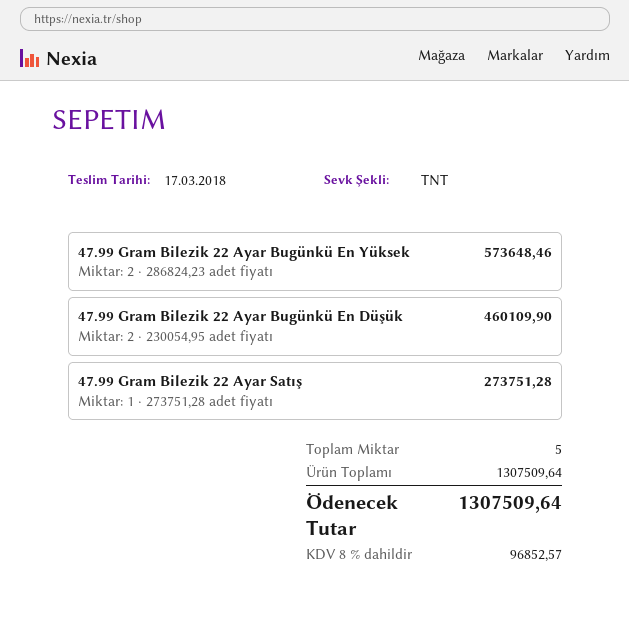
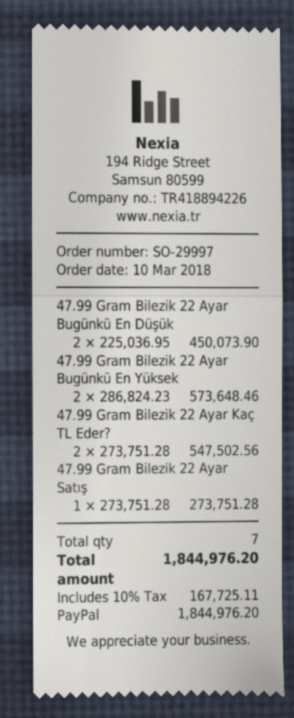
47.99 Gram Bilezik 22 Ayar Bugünkü En Düşük: 2 x 230054.95 = 460109.90 -> 2 x 225036.95 = 450073.90
47.99 Gram Bilezik 22 Ayar Kaç TL Eder?: none -> 2 x 273751.28 = 547502.56
total quantity: 5 -> 7
tax: 8% = 96852.57 -> 10% = 167725.11
total: 1307509.64 -> 1844976.20

